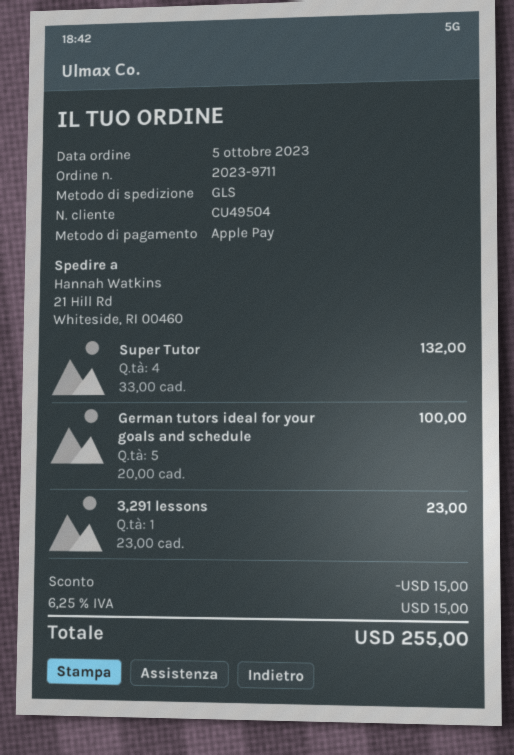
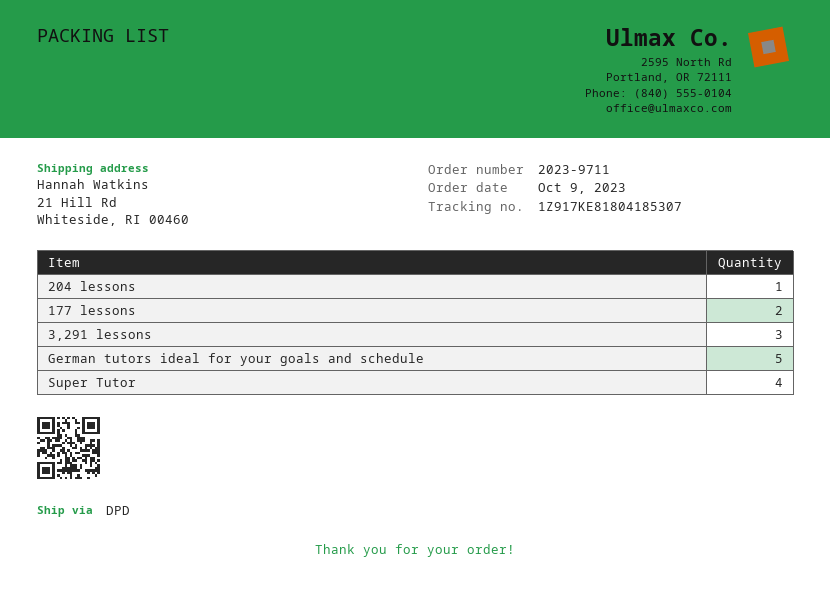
order date: 2023-10-05 -> 2023-10-09
shipping method: GLS -> DPD
3,291 lessons: 1 -> 3
204 lessons: none -> 1
177 lessons: none -> 2

